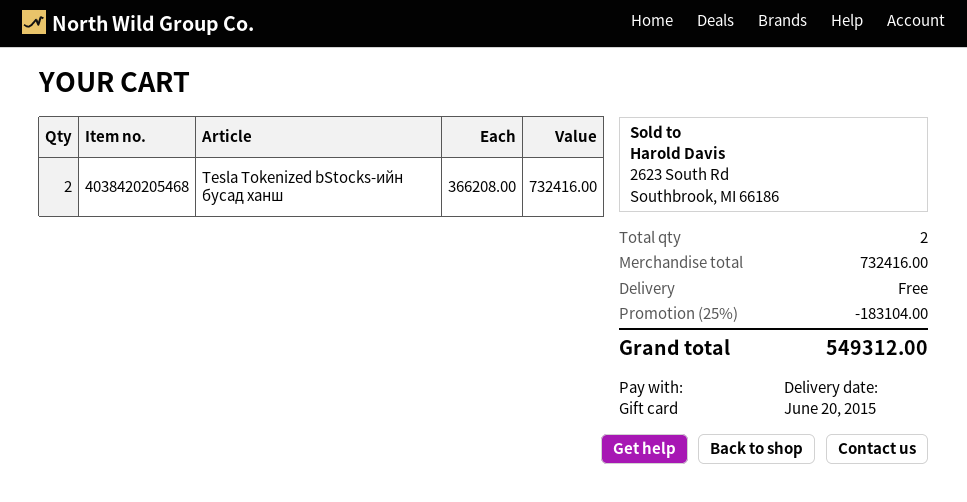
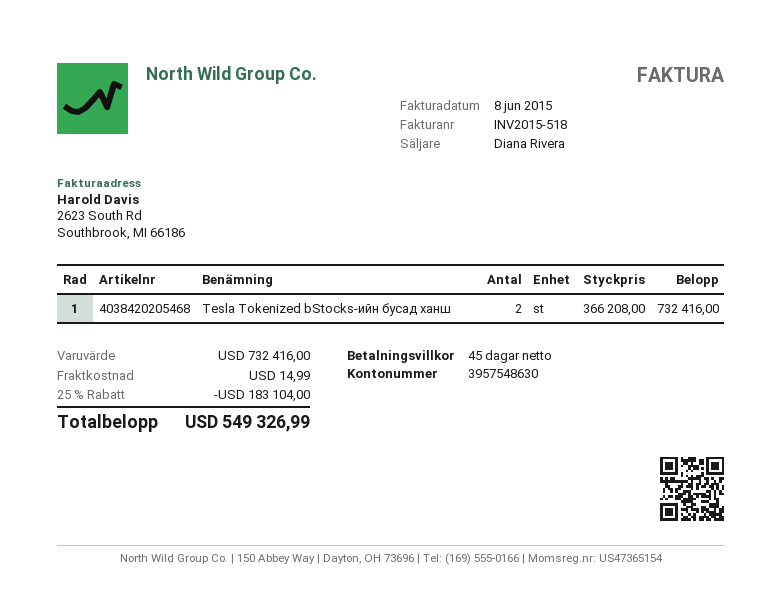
shipping: 0.00 -> 14.99
total: 549312.00 -> 549326.99

